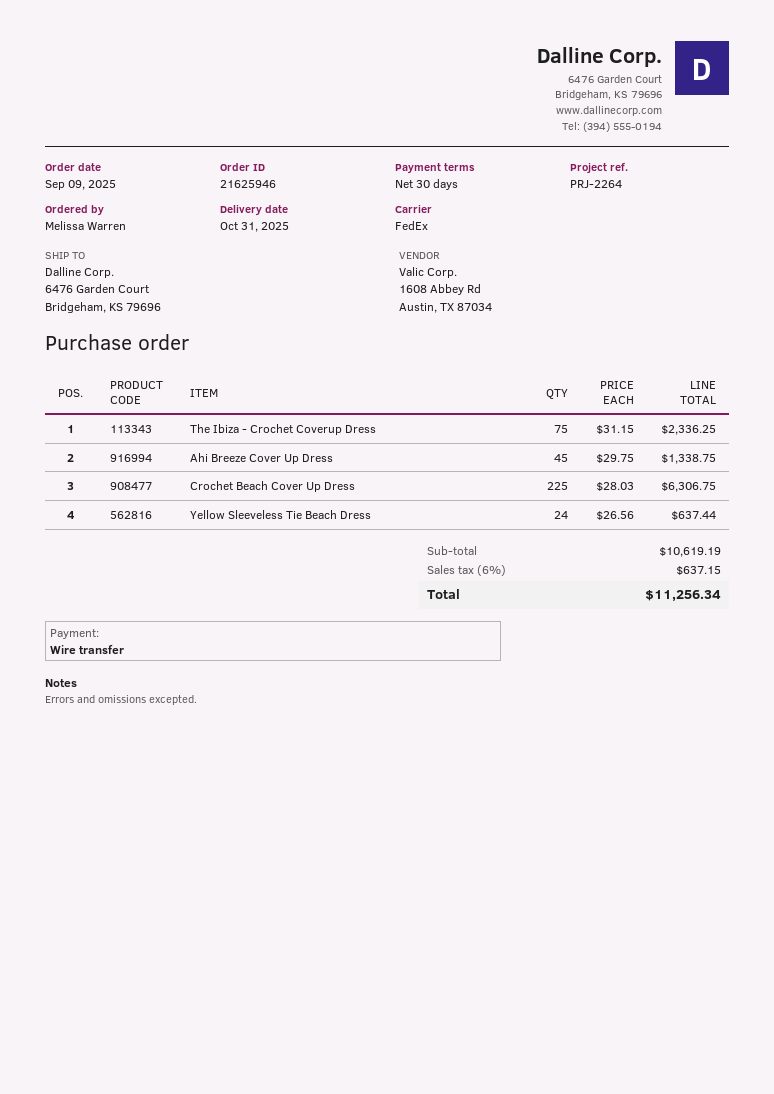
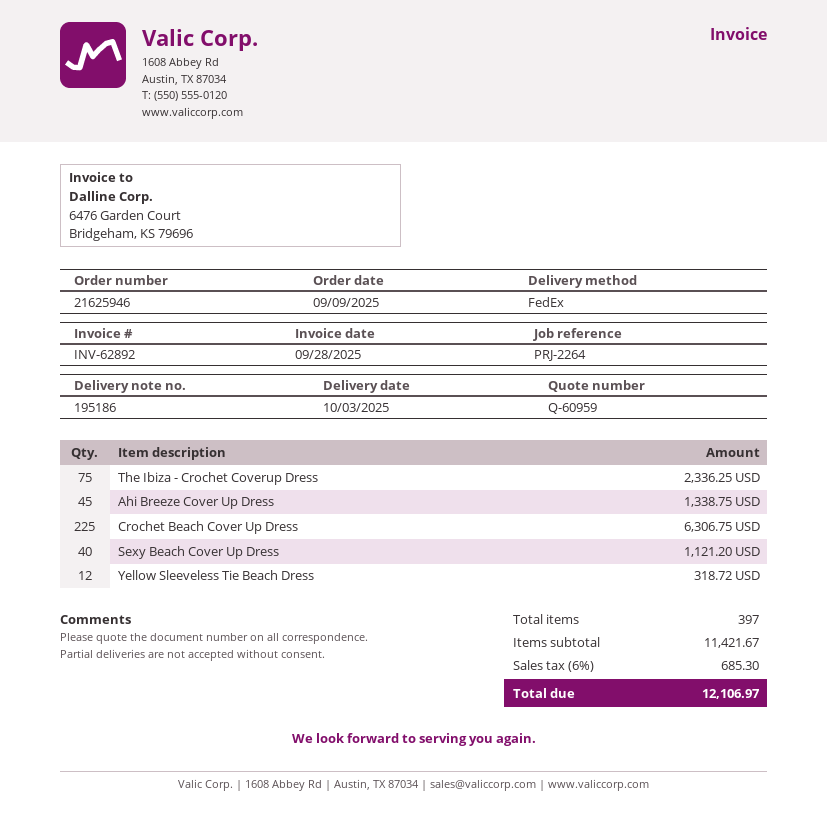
delivery date: 2025-10-31 -> 2025-10-03
Yellow Sleeveless Tie Beach Dress: 24 for 637.44 -> 12 for 318.72
Sexy Beach Cover Up Dress: none -> 40 for 1121.20
subtotal: 10619.19 -> 11421.67
tax: 6% = 637.15 -> 6% = 685.30
total: 11256.34 -> 12106.97

